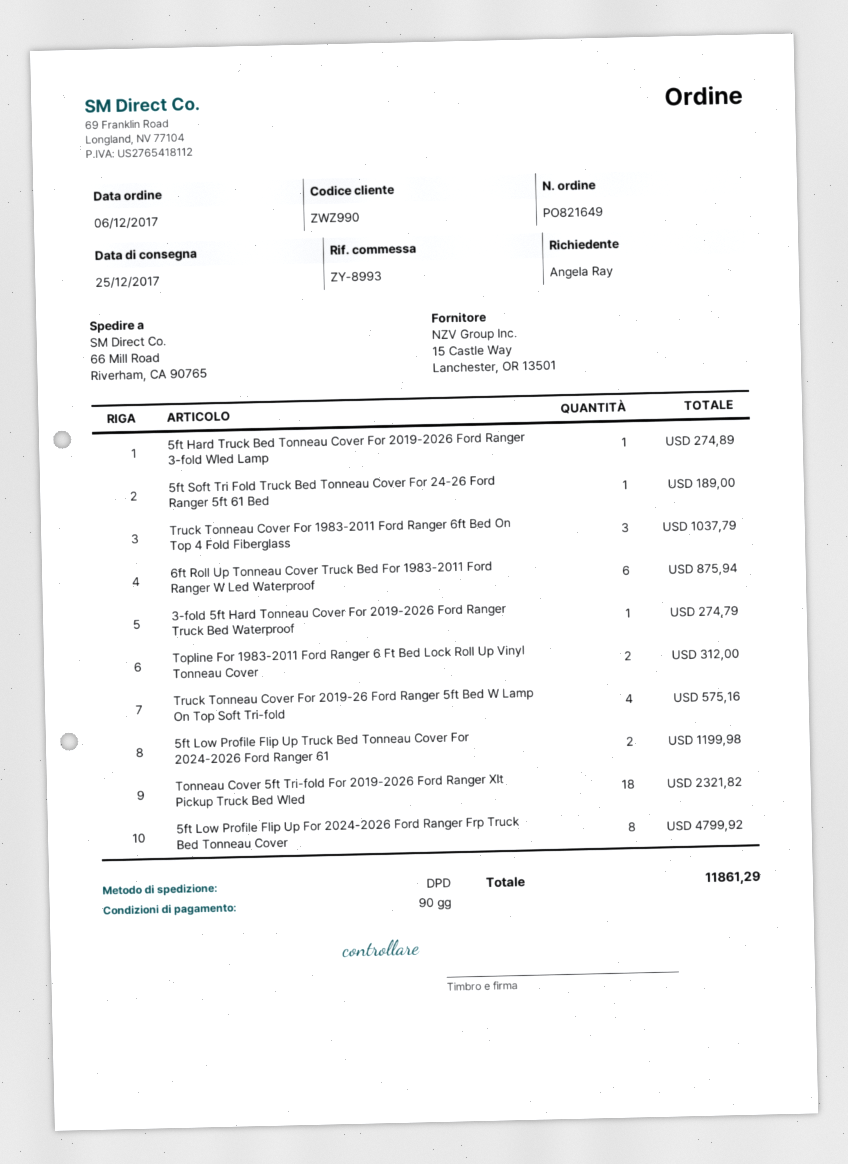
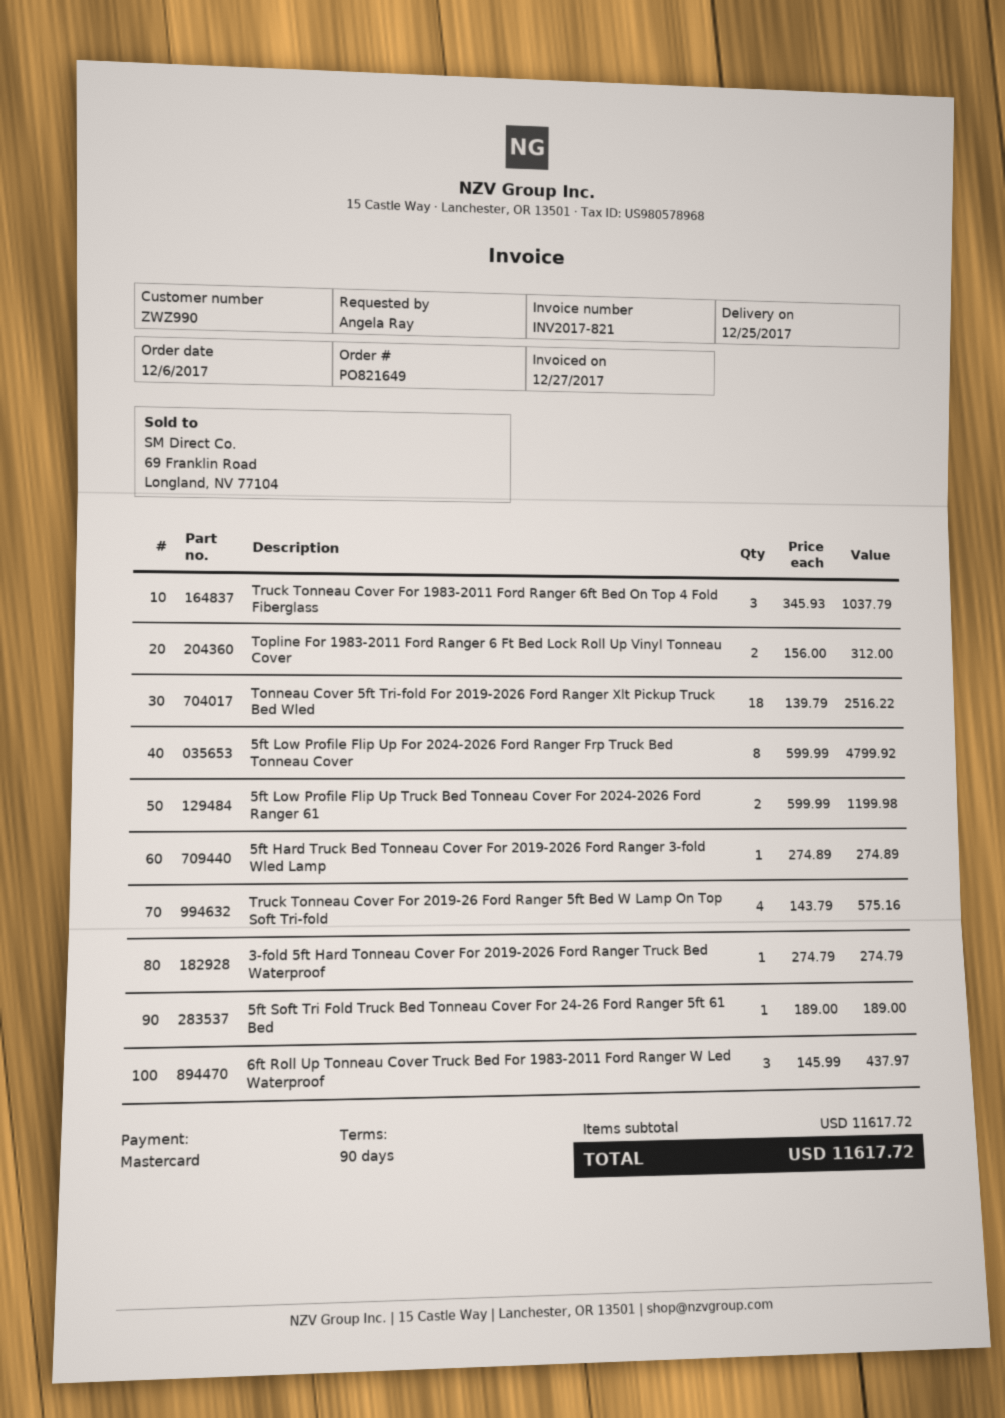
6ft Roll Up Tonneau Cover Truck Bed For 1983-2011 Ford Ranger W Led Waterproof: 6 for 875.94 -> 3 for 437.97
Tonneau Cover 5ft Tri-fold For 2019-2026 Ford Ranger Xlt Pickup Truck Bed Wled: 18 for 2321.82 -> 18 for 2516.22
total: 11861.29 -> 11617.72

